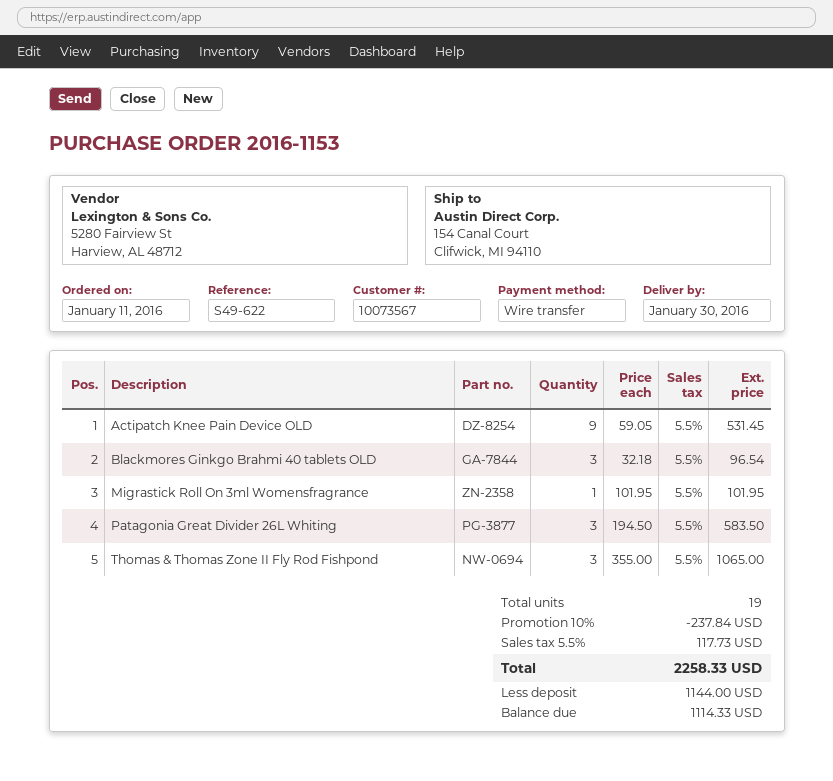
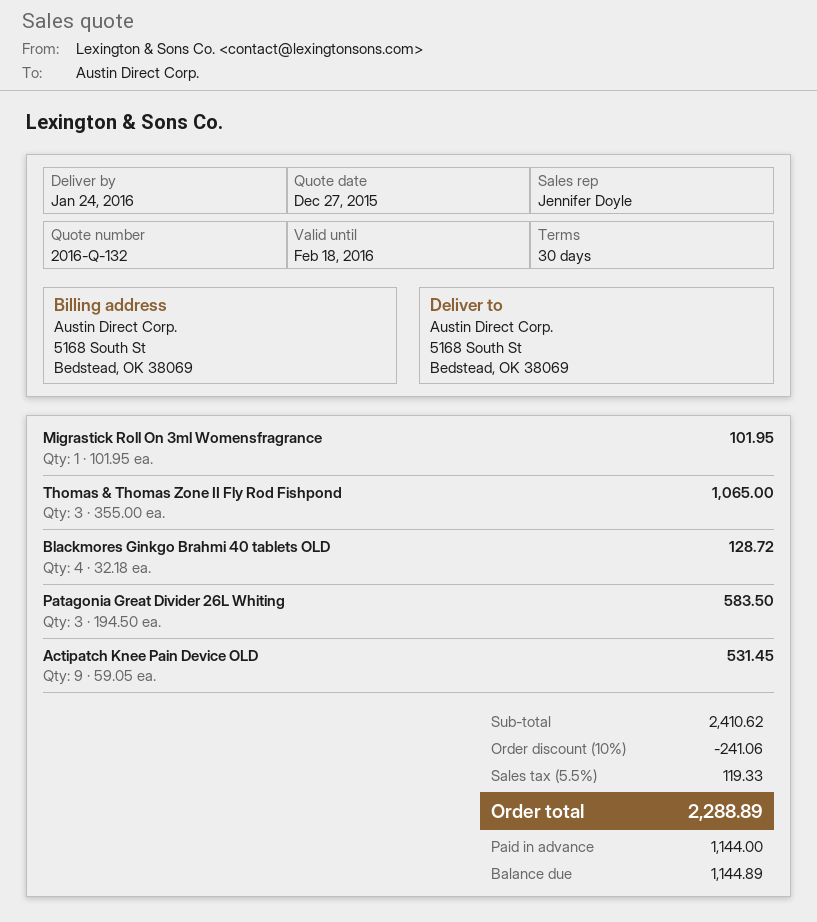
delivery date: 2016-01-30 -> 2016-01-24
ship to: 154 Canal Court, Clifwick, MI 94110 -> 5168 South St, Bedstead, OK 38069
Blackmores Ginkgo Brahmi 40 tablets OLD: 3 x 32.18 = 96.54 -> 4 x 32.18 = 128.72
discount: 10% = 237.84 -> 10% = 241.06
tax: 5.5% = 117.73 -> 5.5% = 119.33
total: 2258.33 -> 2288.89
balance: 1114.33 -> 1144.89

